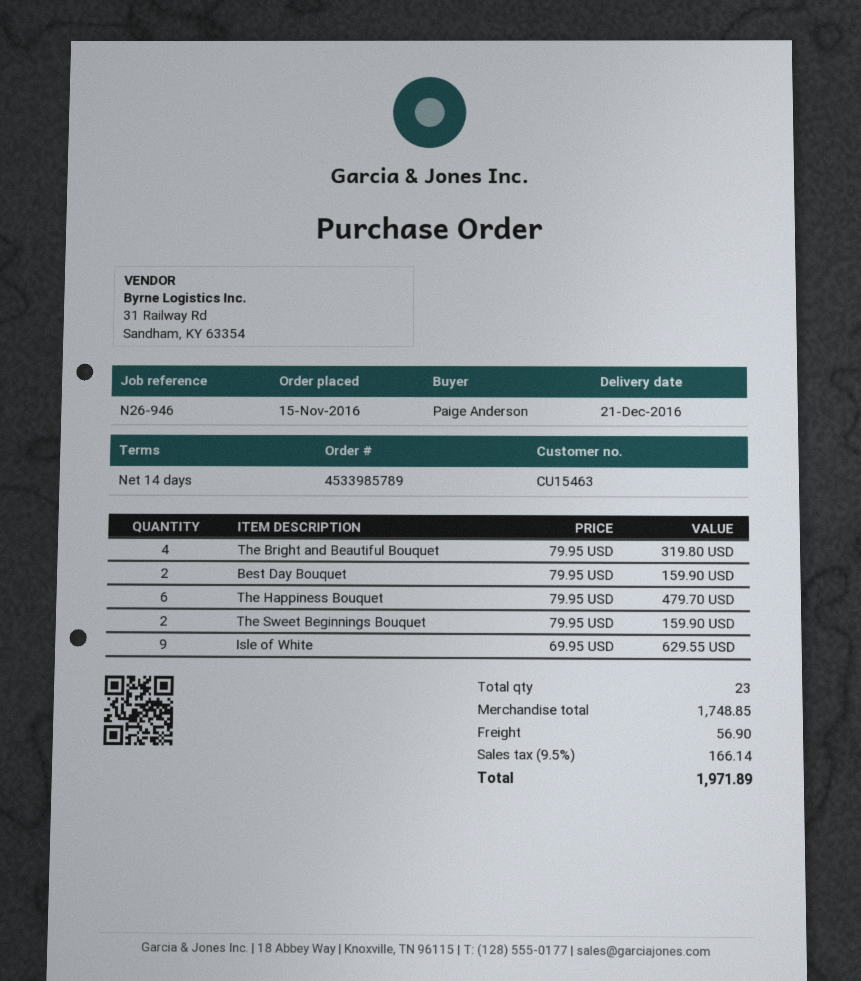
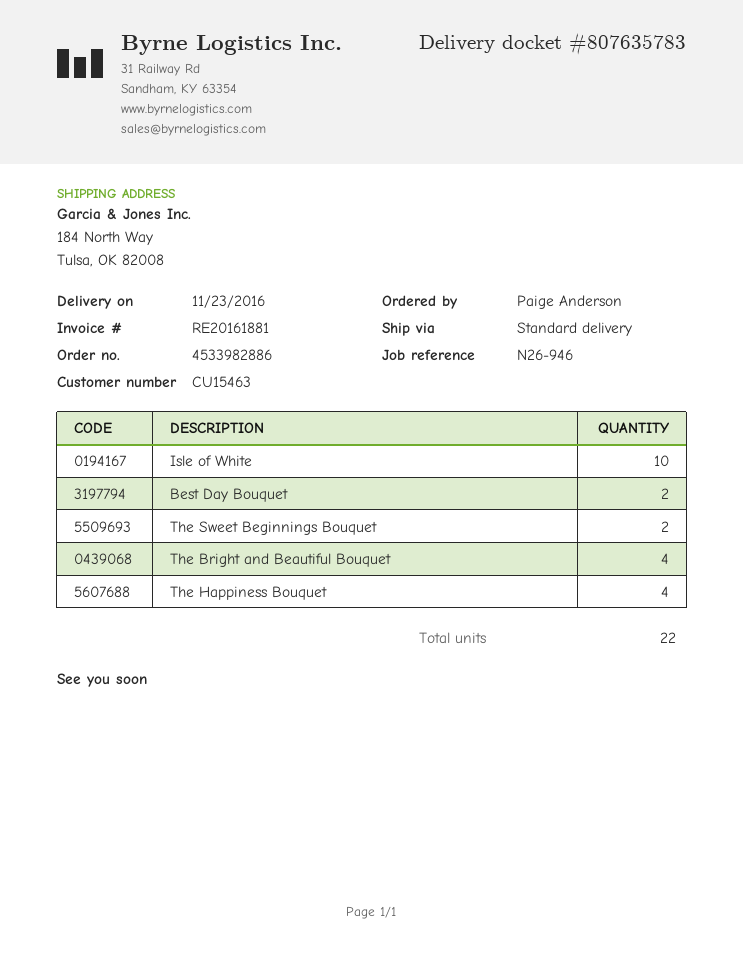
order number: 4533985789 -> 4533982886
delivery date: 2016-12-21 -> 2016-11-23
The Happiness Bouquet: 6 -> 4
Isle of White: 9 -> 10
total quantity: 23 -> 22

